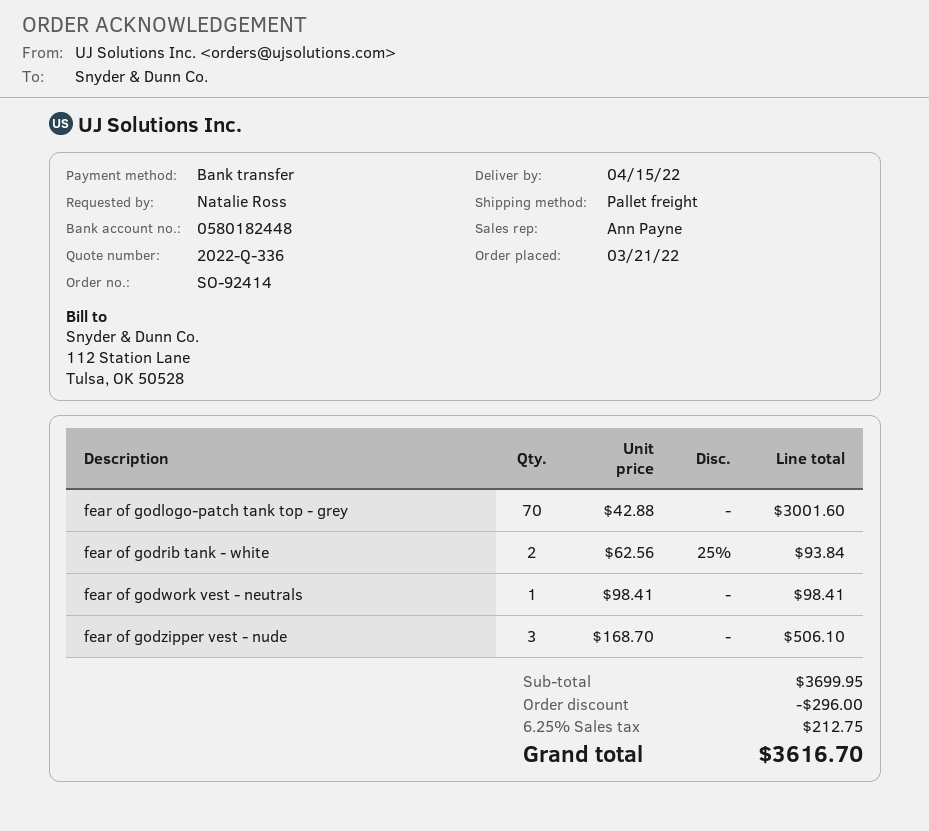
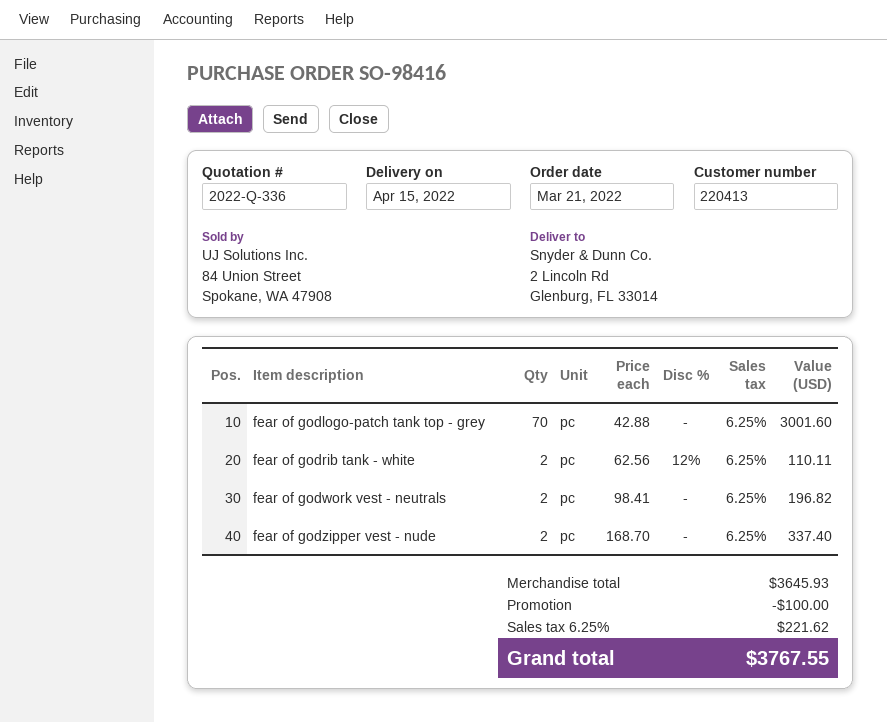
order number: SO-92414 -> SO-98416
fear of godrib tank - white: 2 x 62.56 - 25% = 93.84 -> 2 x 62.56 - 12% = 110.11
fear of godwork vest - neutrals: 1 x 98.41 = 98.41 -> 2 x 98.41 = 196.82
fear of godzipper vest - nude: 3 x 168.70 = 506.10 -> 2 x 168.70 = 337.40
subtotal: 3699.95 -> 3645.93
discount: 296.00 -> 100.00
tax: 6.25% = 212.75 -> 6.25% = 221.62
total: 3616.70 -> 3767.55

